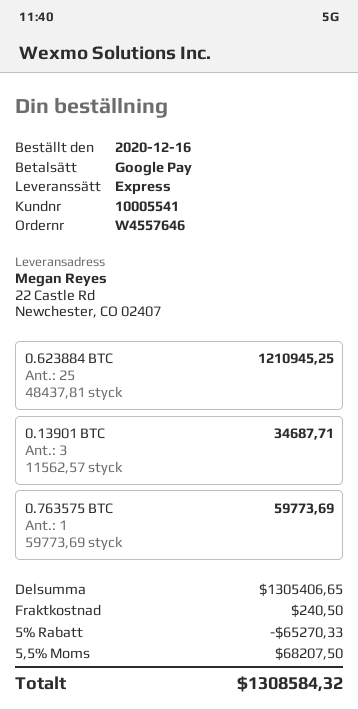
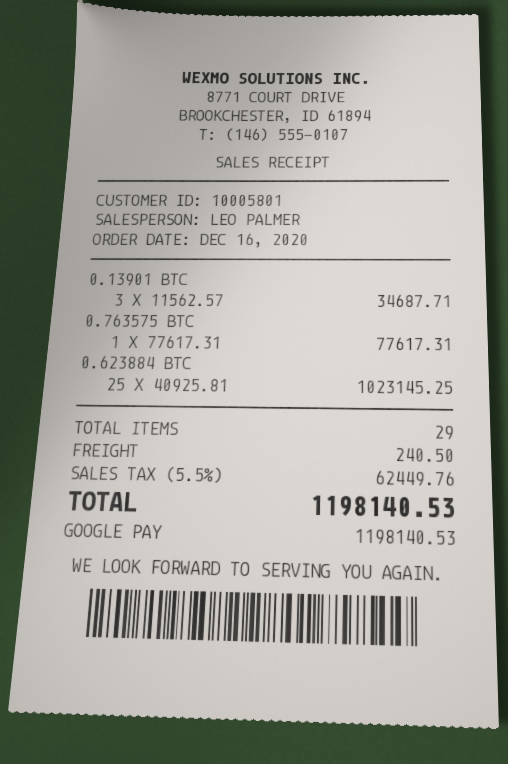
customer number: 10005541 -> 10005801
0.623884 BTC: 25 x 48437.81 = 1210945.25 -> 25 x 40925.81 = 1023145.25
0.763575 BTC: 1 x 59773.69 = 59773.69 -> 1 x 77617.31 = 77617.31
discount: 5% = 65270.33 -> none
tax: 5.5% = 68207.50 -> 5.5% = 62449.76
total: 1308584.32 -> 1198140.53

